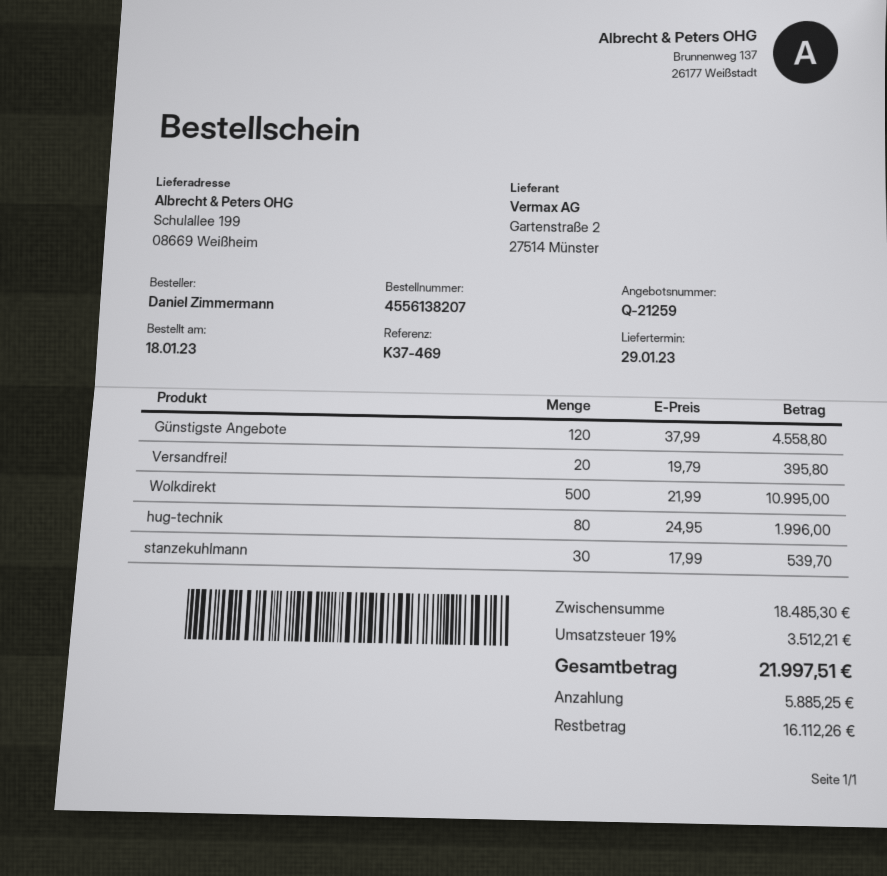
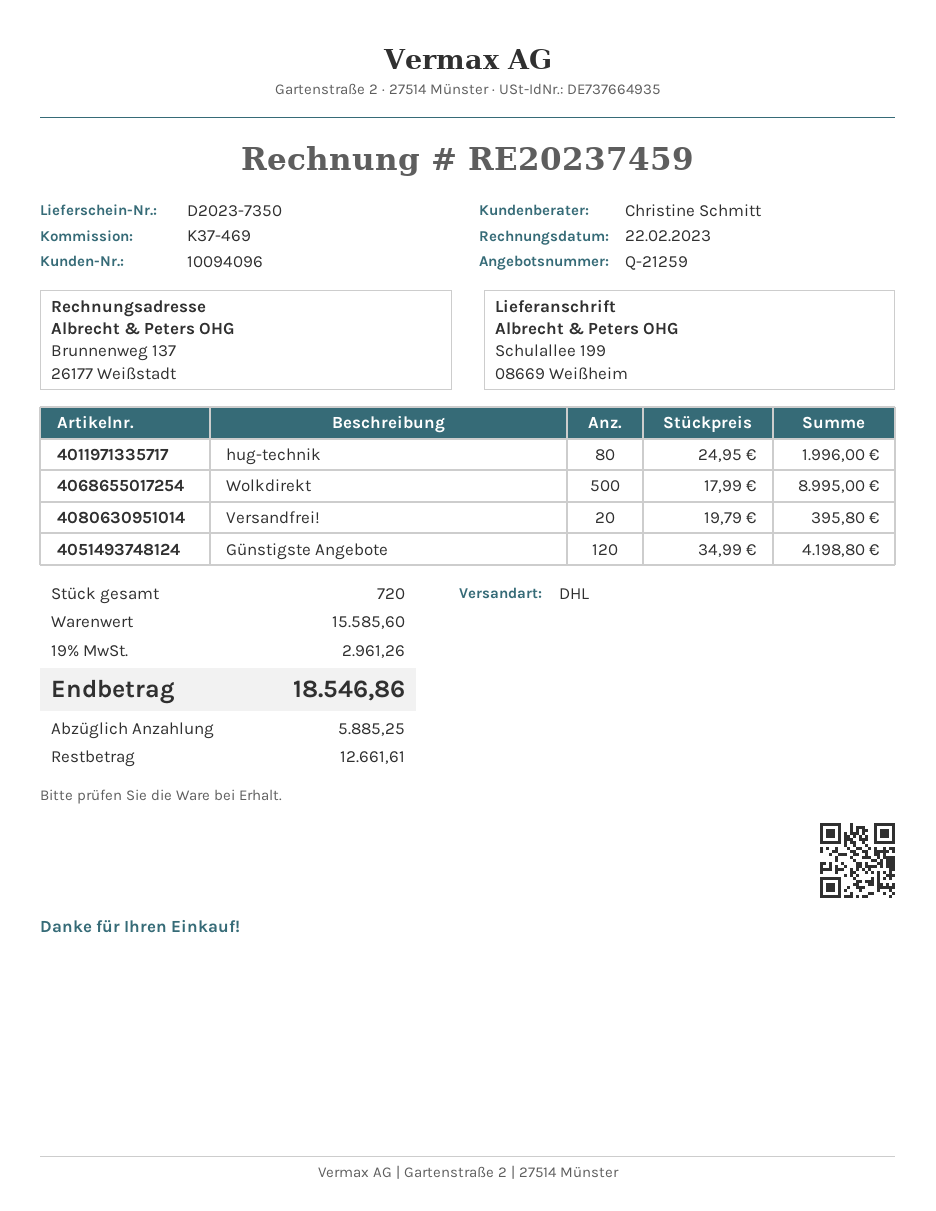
Günstigste Angebote: 120 x 37.99 = 4558.80 -> 120 x 34.99 = 4198.80
Wolkdirekt: 500 x 21.99 = 10995.00 -> 500 x 17.99 = 8995.00
stanzekuhlmann: 30 x 17.99 = 539.70 -> none
subtotal: 18485.30 -> 15585.60
tax: 19% = 3512.21 -> 19% = 2961.26
total: 21997.51 -> 18546.86
balance: 16112.26 -> 12661.61

